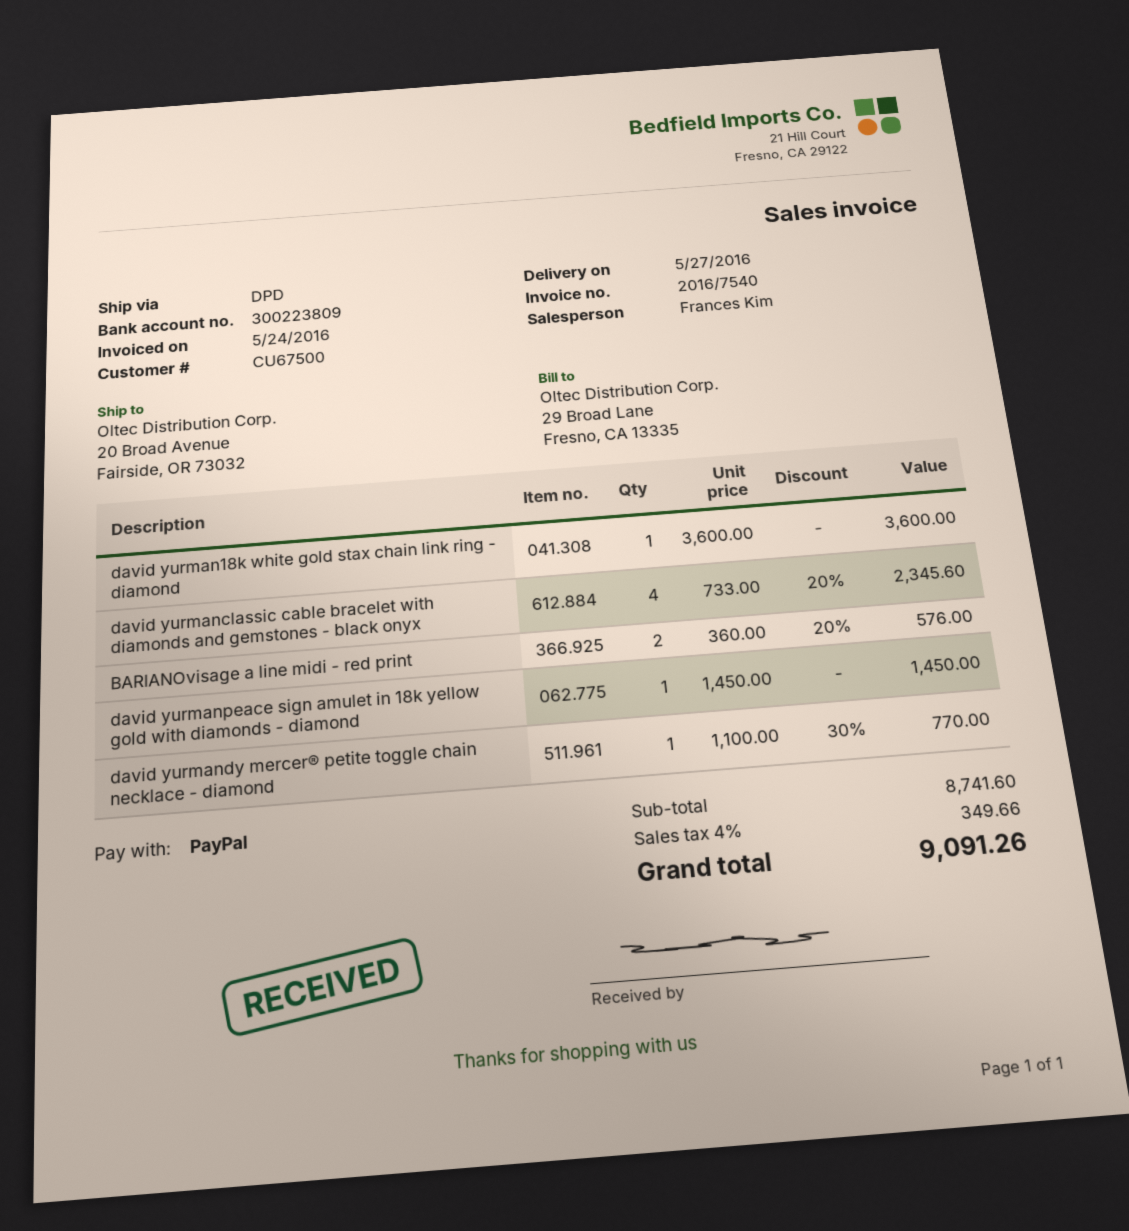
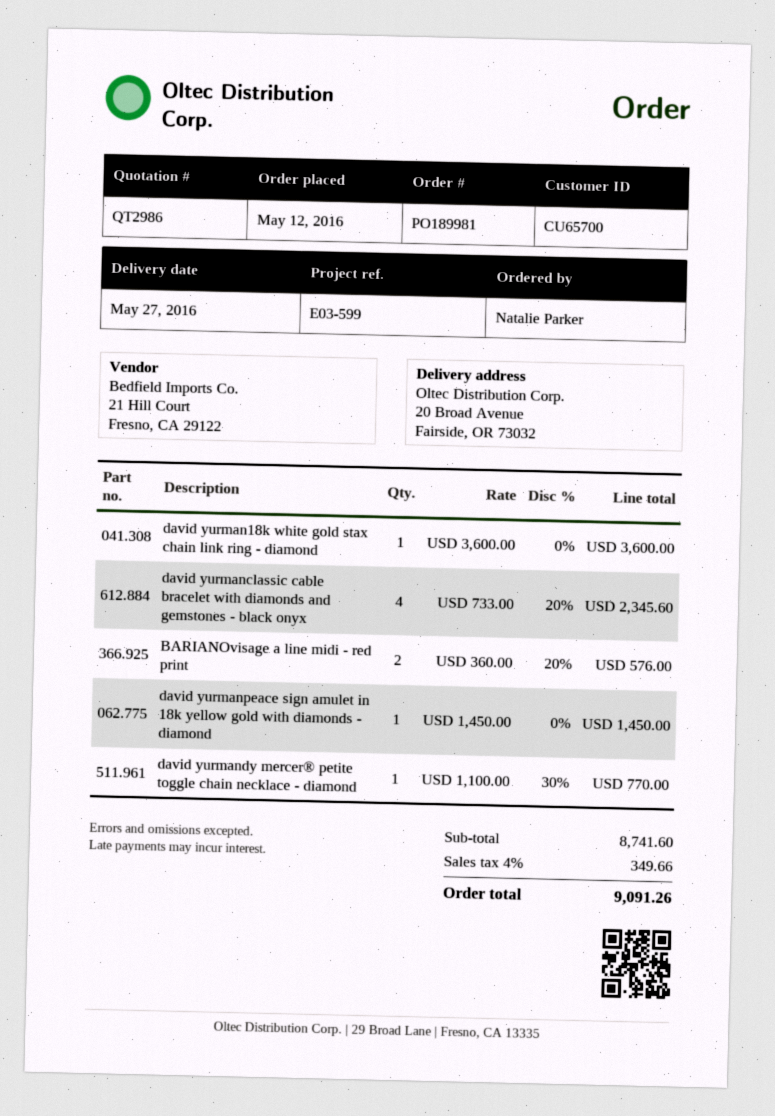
customer number: CU67500 -> CU65700

